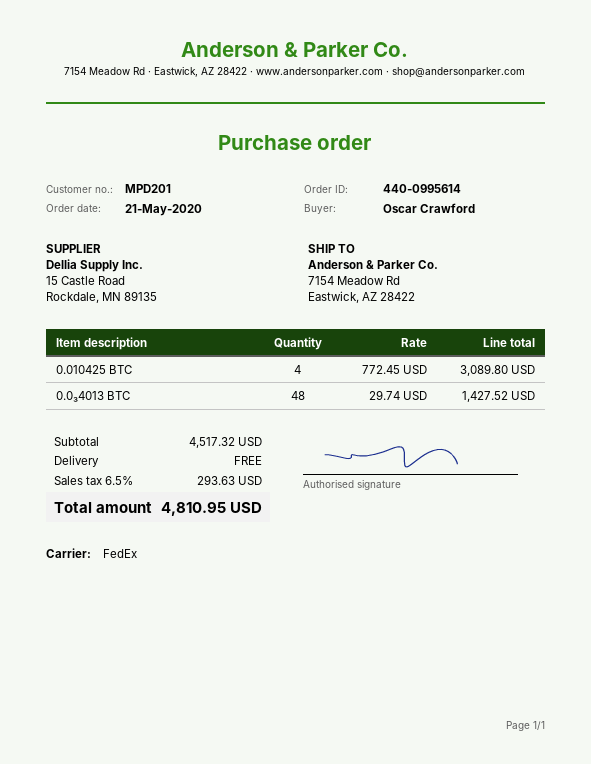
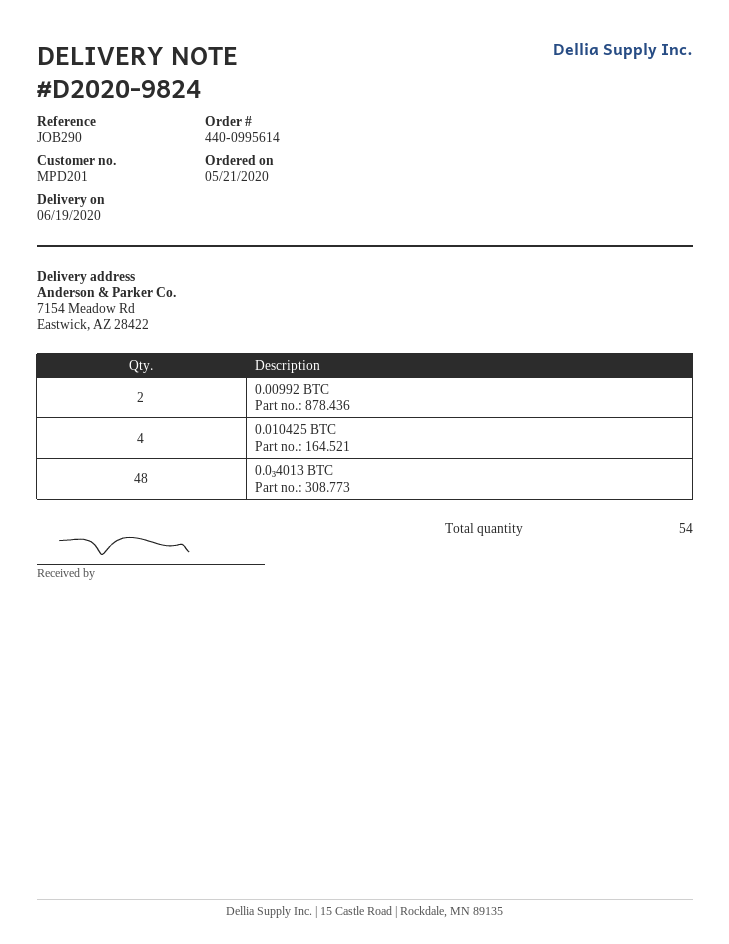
0.00992 BTC: none -> 2

